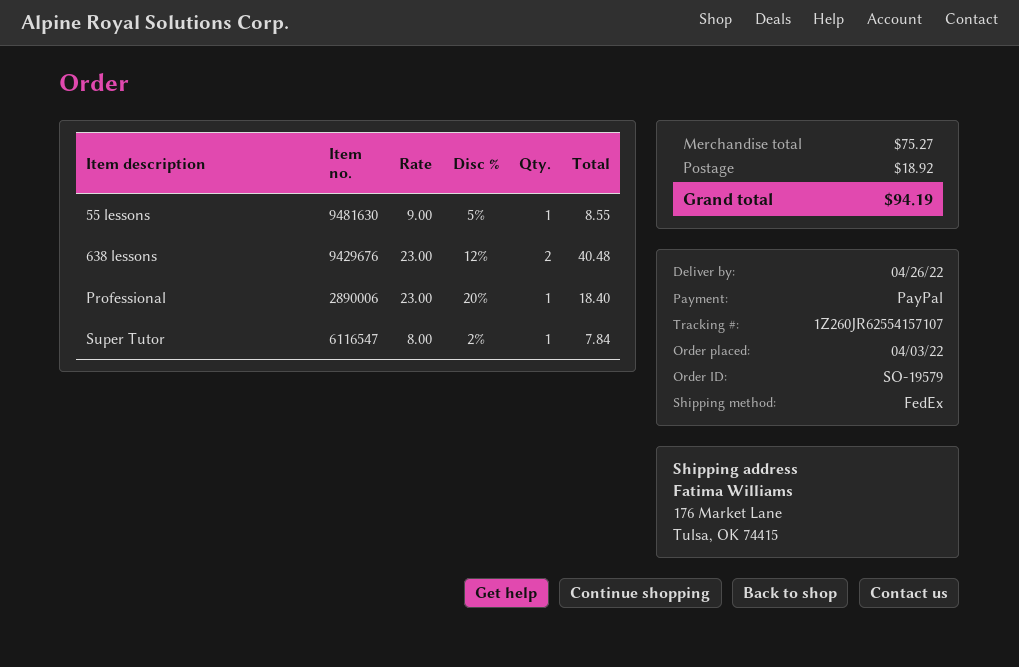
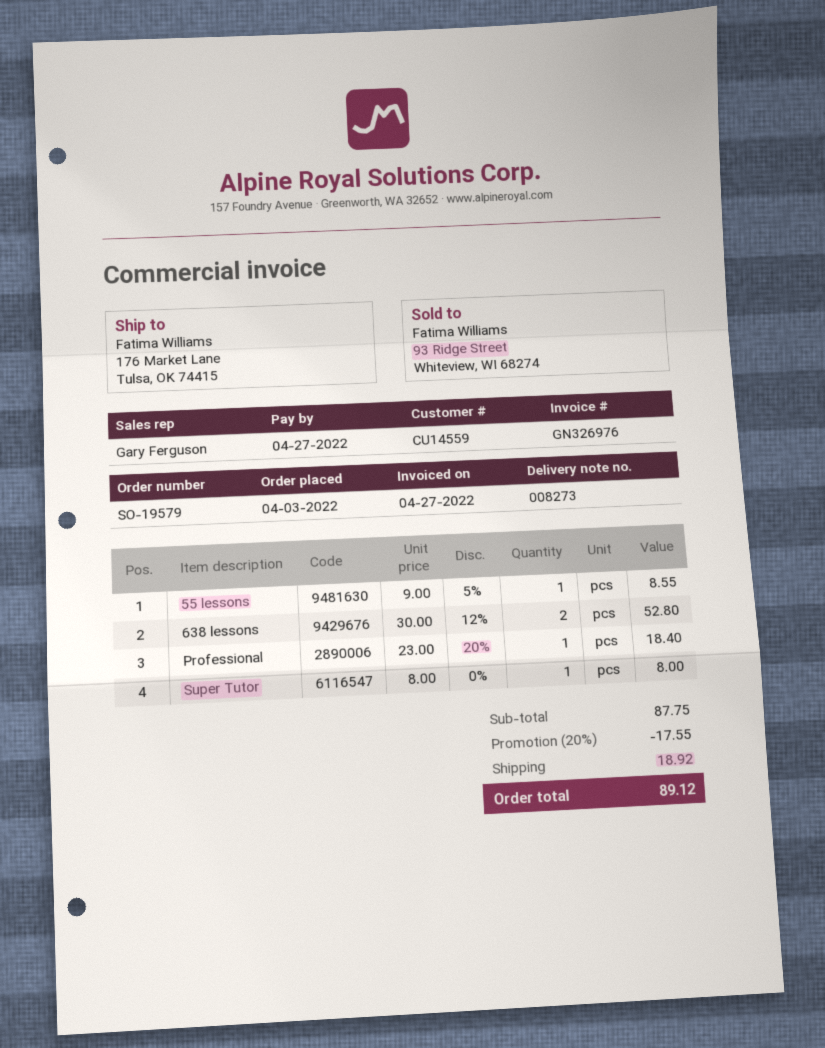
638 lessons: 2 x 23.00 - 12% = 40.48 -> 2 x 30.00 - 12% = 52.80
Super Tutor: 1 x 8.00 - 2% = 7.84 -> 1 x 8.00 = 8.00
subtotal: 75.27 -> 87.75
discount: none -> 20% = 17.55
total: 94.19 -> 89.12

